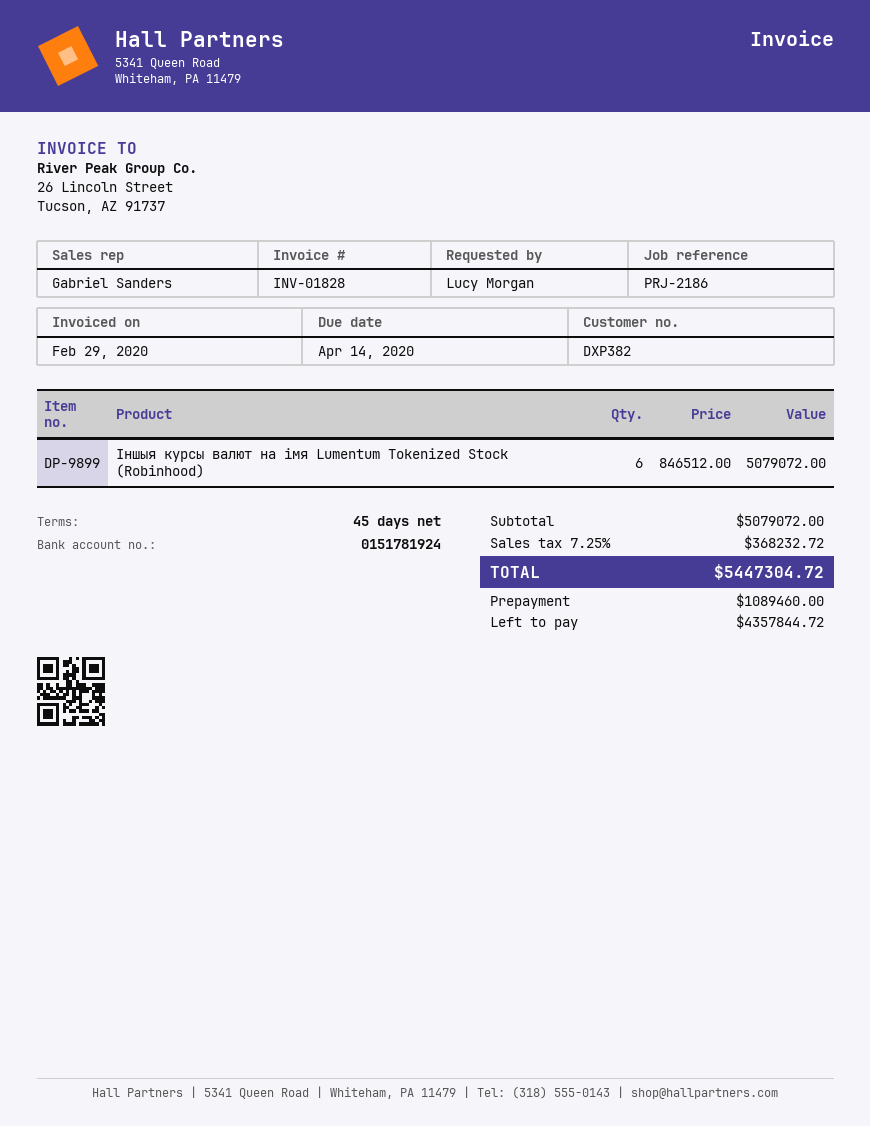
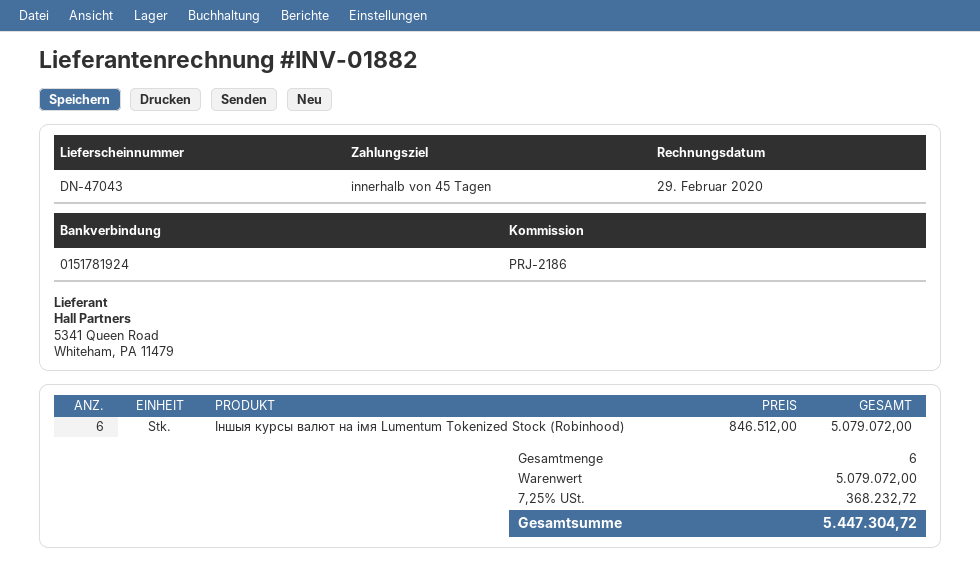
invoice number: INV-01828 -> INV-01882

